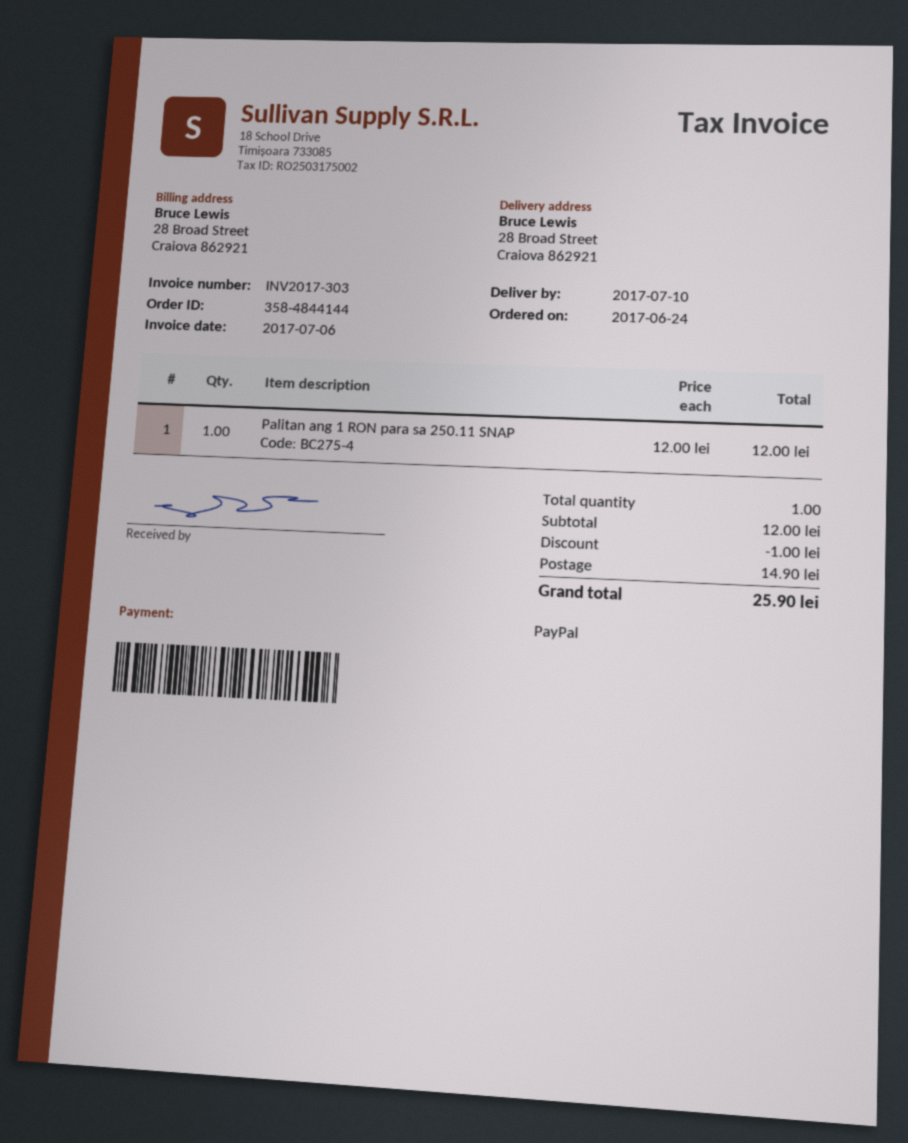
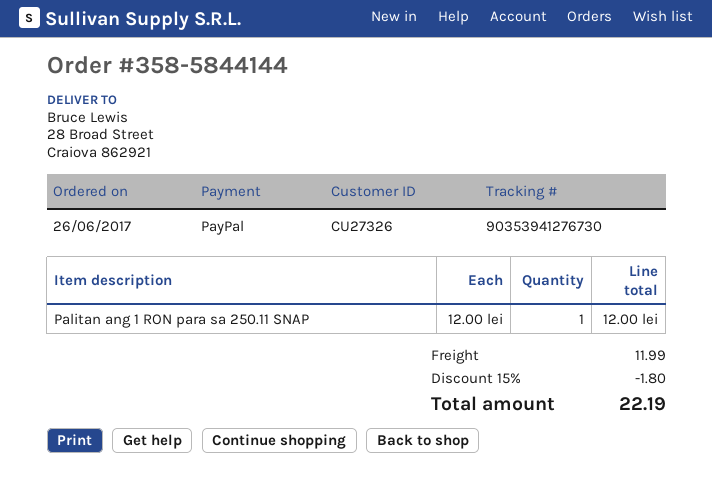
order number: 358-4844144 -> 358-5844144
order date: 2017-06-24 -> 2017-06-26
discount: 1.00 -> 1.80
shipping: 14.90 -> 11.99
total: 25.90 -> 22.19

